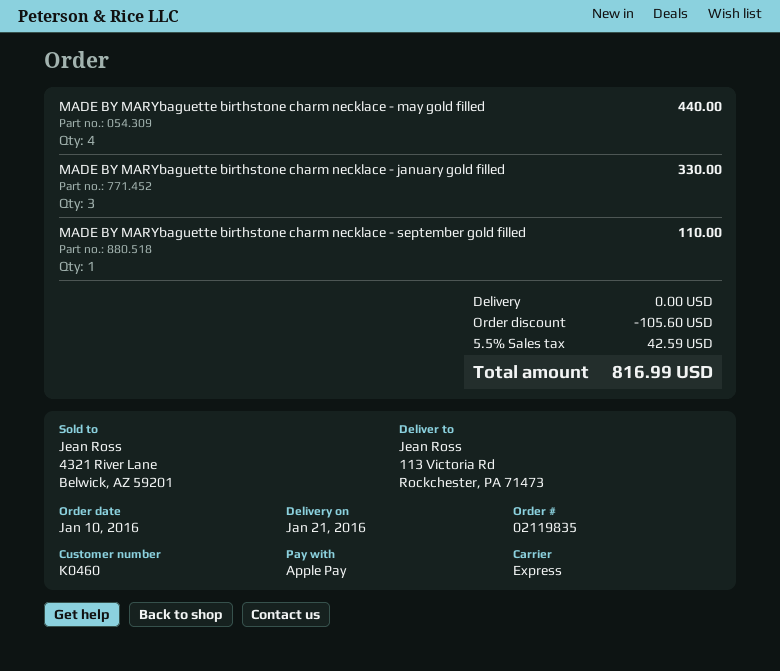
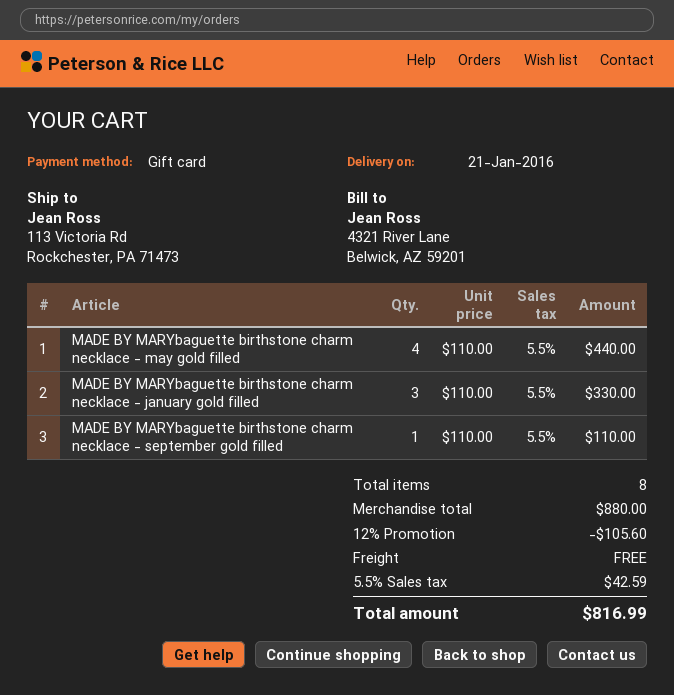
payment method: Apple Pay -> gift card

